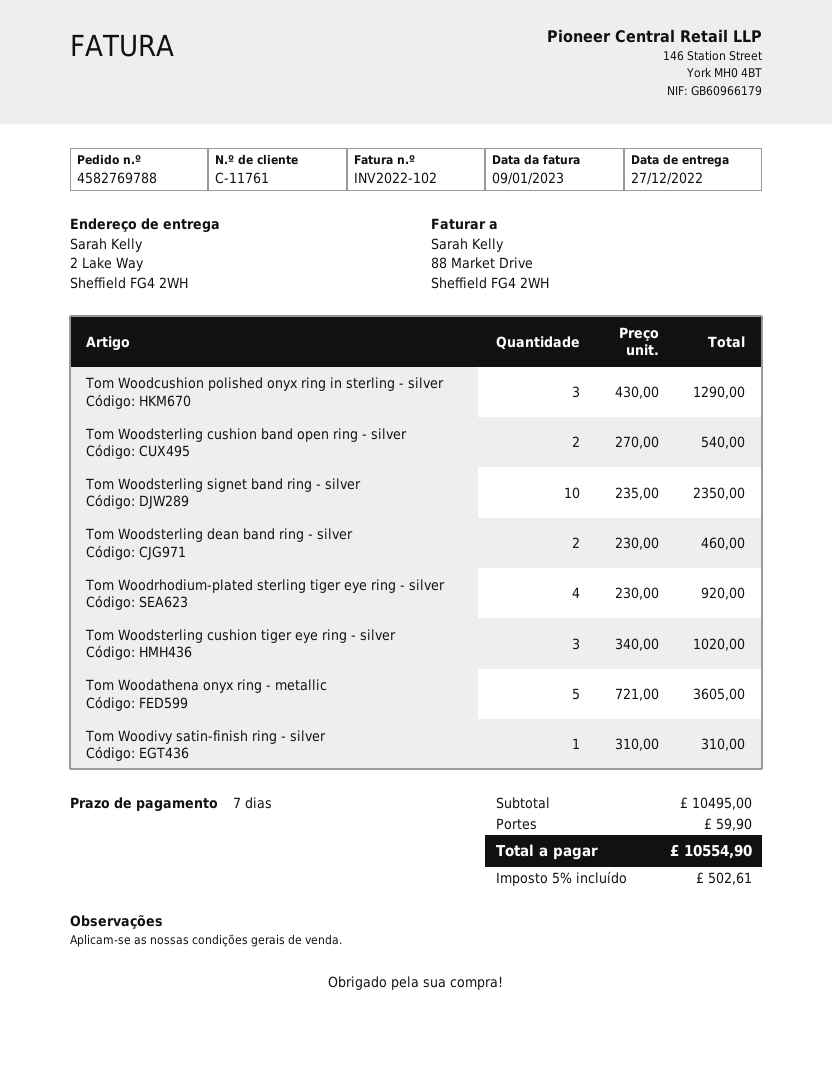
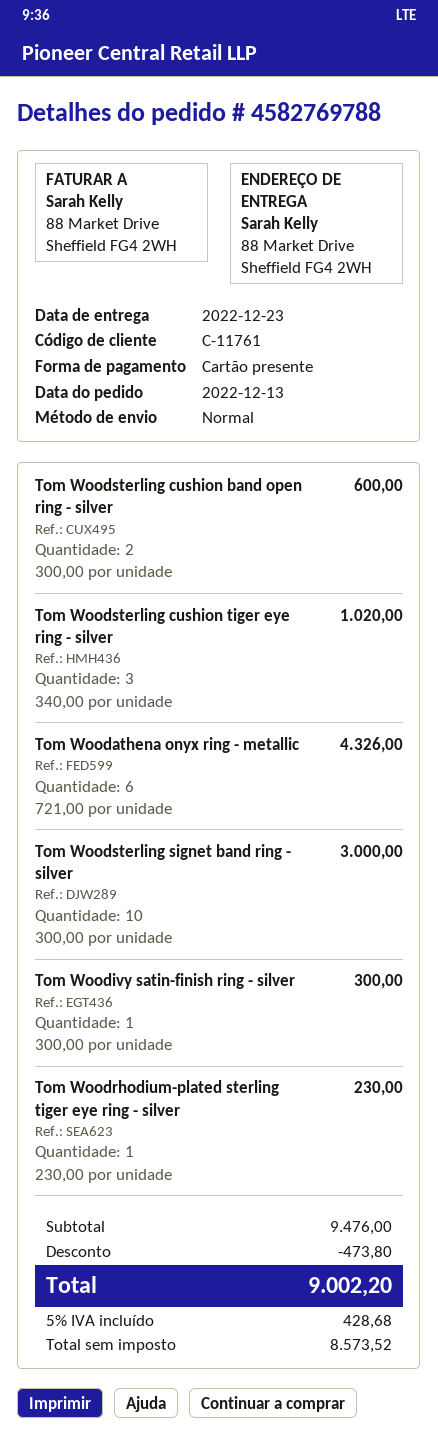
delivery date: 2022-12-27 -> 2022-12-23
ship to: 2 Lake Way, Sheffield FG4 2WH -> 88 Market Drive, Sheffield FG4 2WH
Tom Woodcushion polished onyx ring in sterling - silver: 3 x 430.00 = 1290.00 -> none
Tom Woodsterling cushion band open ring - silver: 2 x 270.00 = 540.00 -> 2 x 300.00 = 600.00
Tom Woodsterling signet band ring - silver: 10 x 235.00 = 2350.00 -> 10 x 300.00 = 3000.00
Tom Woodsterling dean band ring - silver: 2 x 230.00 = 460.00 -> none
Tom Woodrhodium-plated sterling tiger eye ring - silver: 4 x 230.00 = 920.00 -> 1 x 230.00 = 230.00
Tom Woodathena onyx ring - metallic: 5 x 721.00 = 3605.00 -> 6 x 721.00 = 4326.00
Tom Woodivy satin-finish ring - silver: 1 x 310.00 = 310.00 -> 1 x 300.00 = 300.00
subtotal: 10495.00 -> 9476.00
discount: none -> 473.80
shipping: 59.90 -> none
tax: 5% = 502.61 -> 5% = 428.68
total: 10554.90 -> 9002.20

